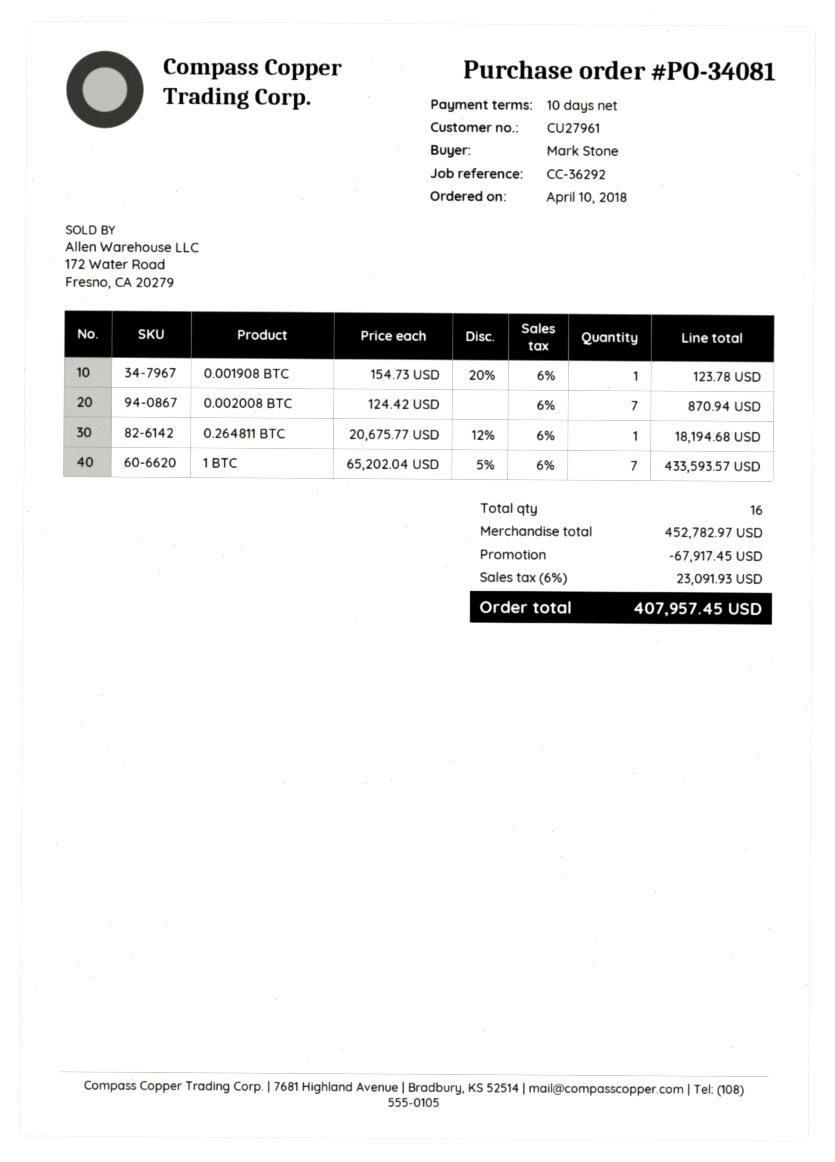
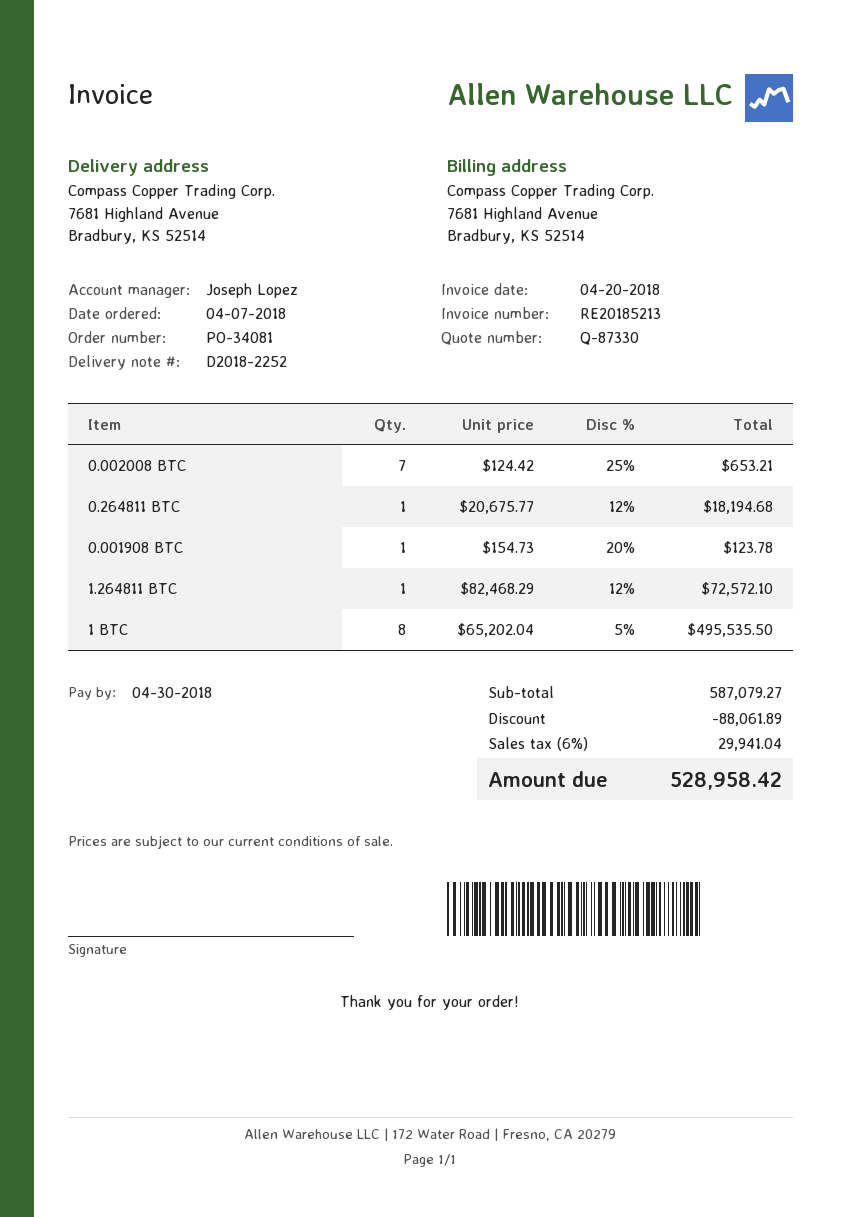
order date: 2018-04-10 -> 2018-04-07
0.002008 BTC: 7 x 124.42 = 870.94 -> 7 x 124.42 - 25% = 653.21
1 BTC: 7 x 65202.04 - 5% = 433593.57 -> 8 x 65202.04 - 5% = 495535.50
1.264811 BTC: none -> 1 x 82468.29 - 12% = 72572.10
subtotal: 452782.97 -> 587079.27
discount: 67917.45 -> 88061.89
tax: 6% = 23091.93 -> 6% = 29941.04
total: 407957.45 -> 528958.42

